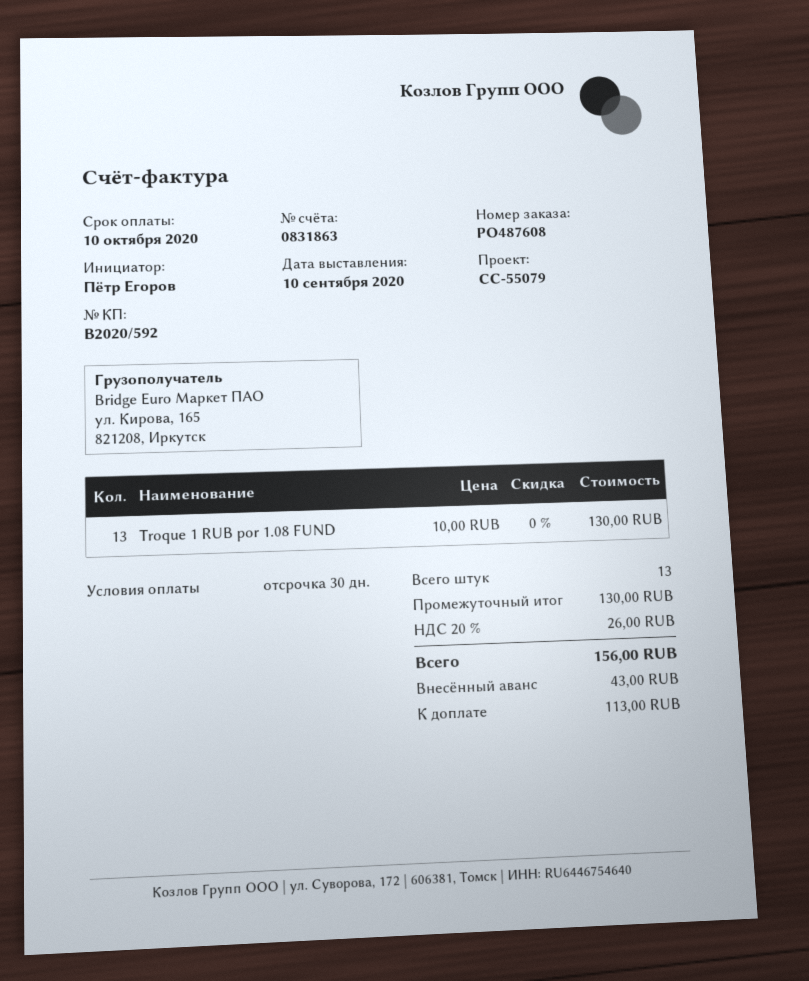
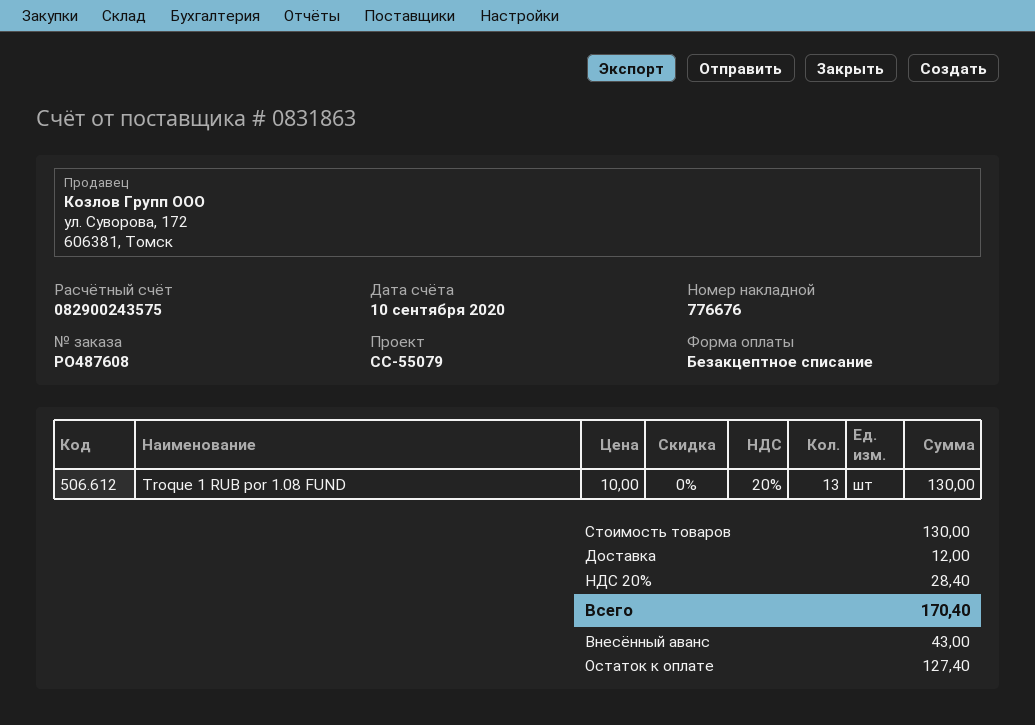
shipping: none -> 12.00
tax: 20% = 26.00 -> 20% = 28.40
total: 156.00 -> 170.40
balance: 113.00 -> 127.40

